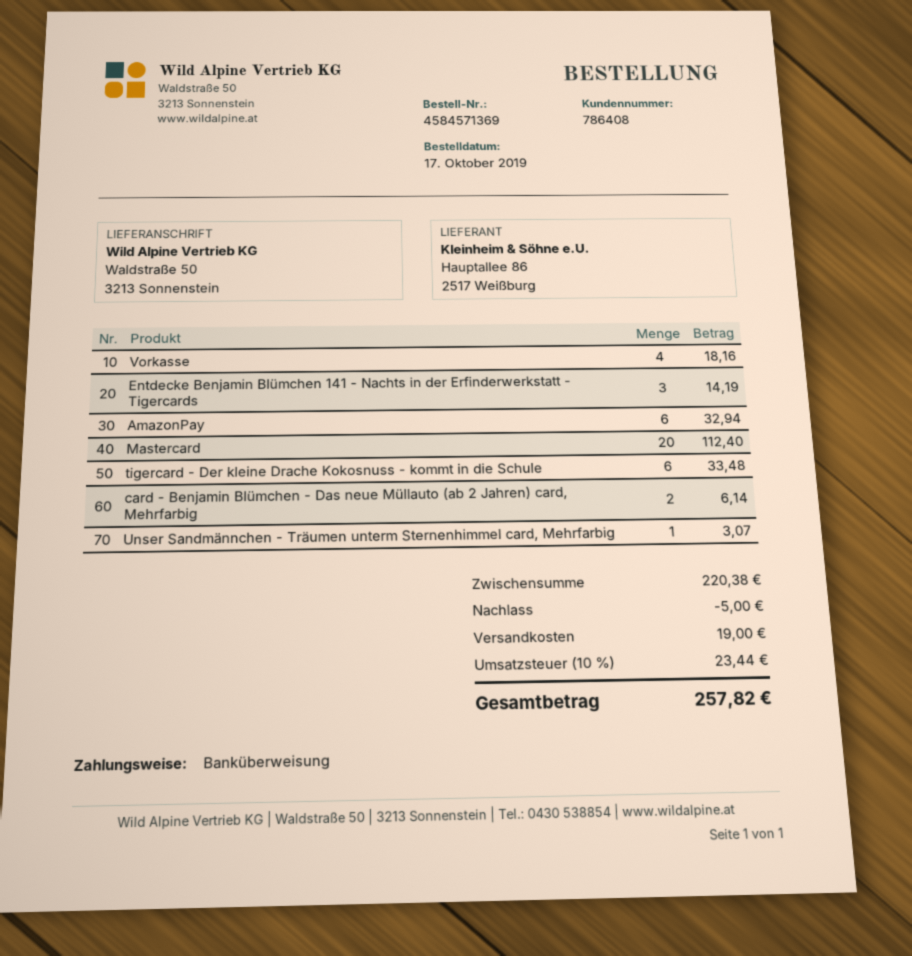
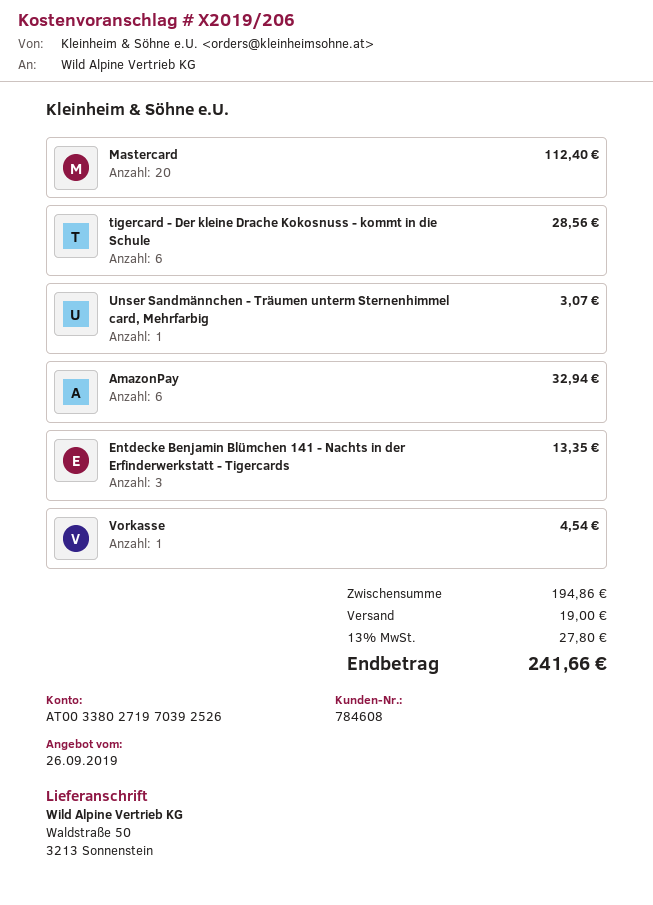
customer number: 786408 -> 784608
Vorkasse: 4 for 18.16 -> 1 for 4.54
Entdecke Benjamin Blümchen 141 - Nachts in der Erfinderwerkstatt - Tigercards: 3 for 14.19 -> 3 for 13.35
tigercard - Der kleine Drache Kokosnuss - kommt in die Schule: 6 for 33.48 -> 6 for 28.56
card - Benjamin Blümchen - Das neue Müllauto (ab 2 Jahren) card, Mehrfarbig: 2 for 6.14 -> none
subtotal: 220.38 -> 194.86
discount: 5.00 -> none
tax: 10% = 23.44 -> 13% = 27.80
total: 257.82 -> 241.66

